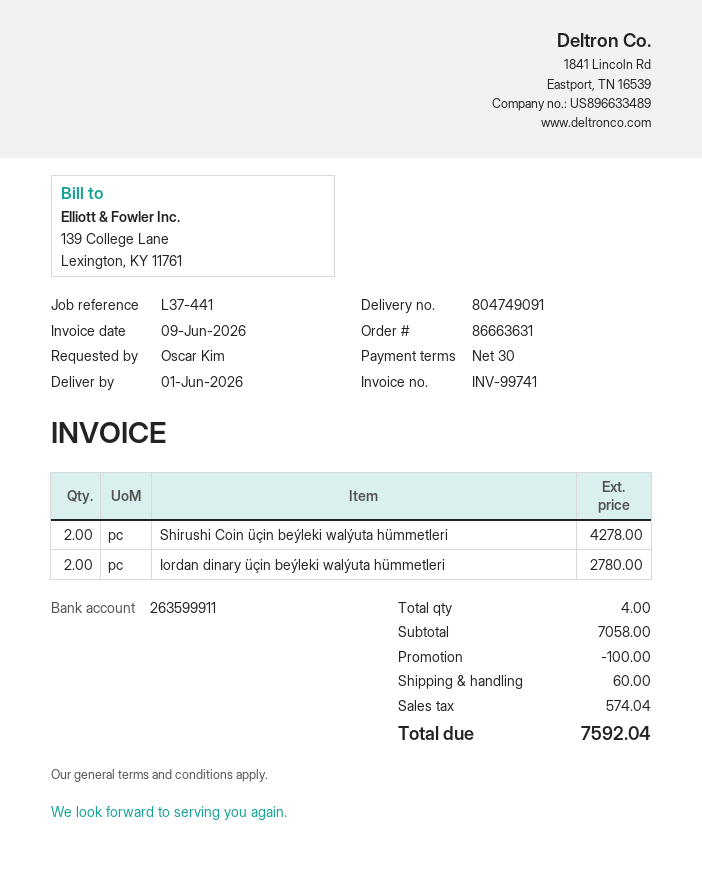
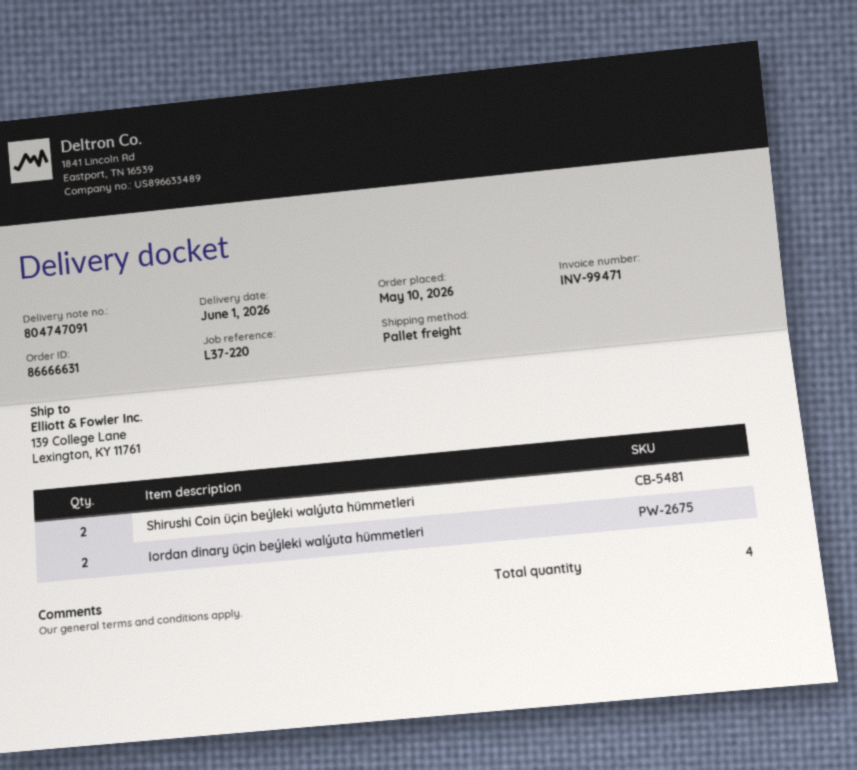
order number: 86663631 -> 86666631
delivery note number: 804749091 -> 804747091
invoice number: INV-99741 -> INV-99471
reference: L37-441 -> L37-220

